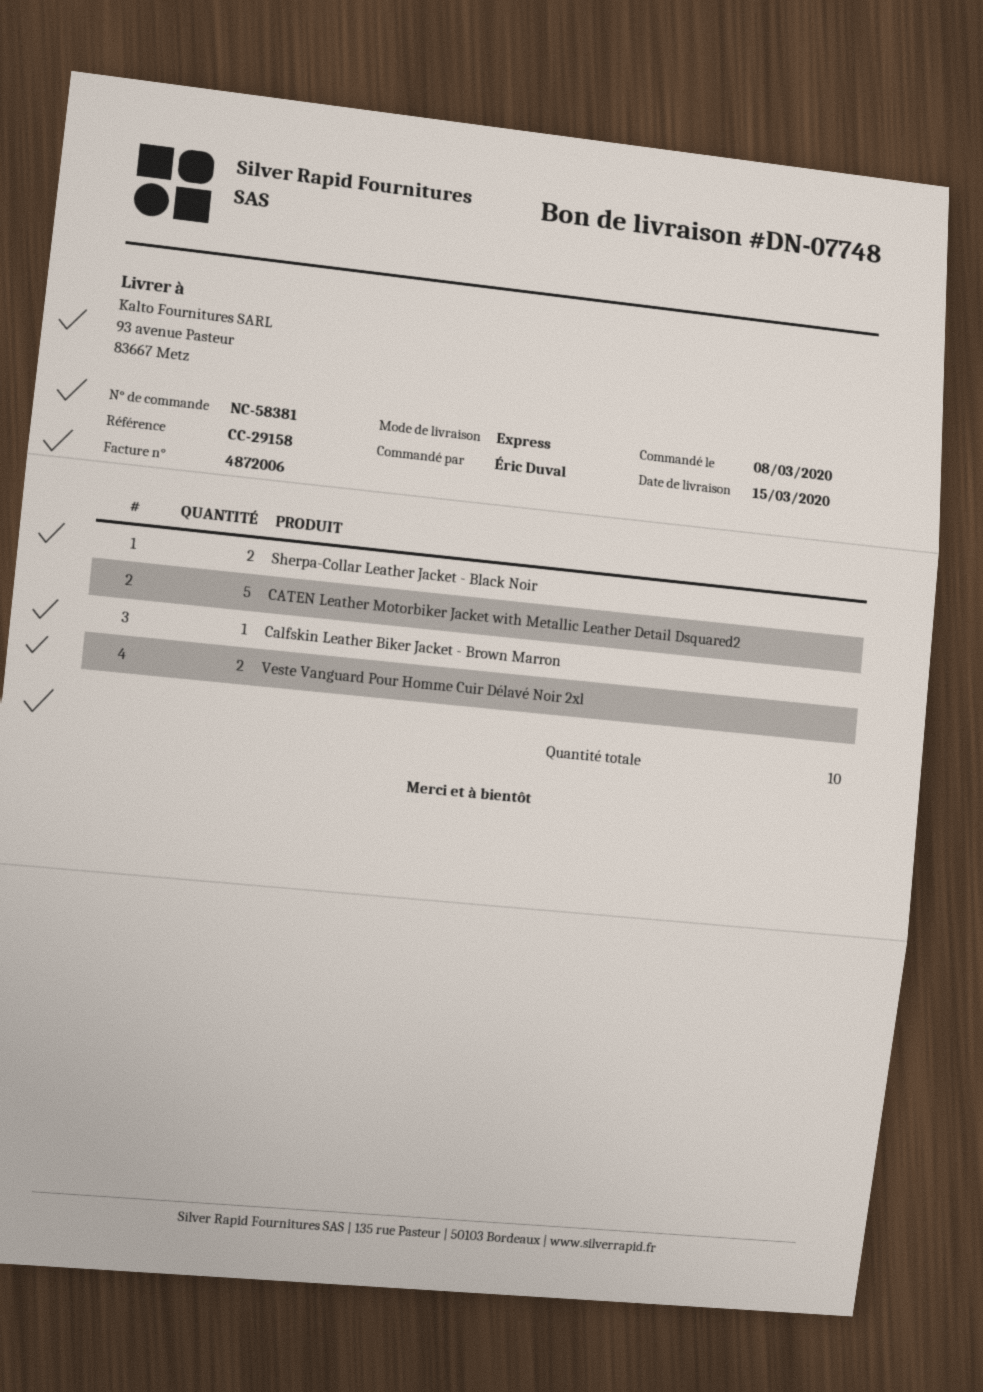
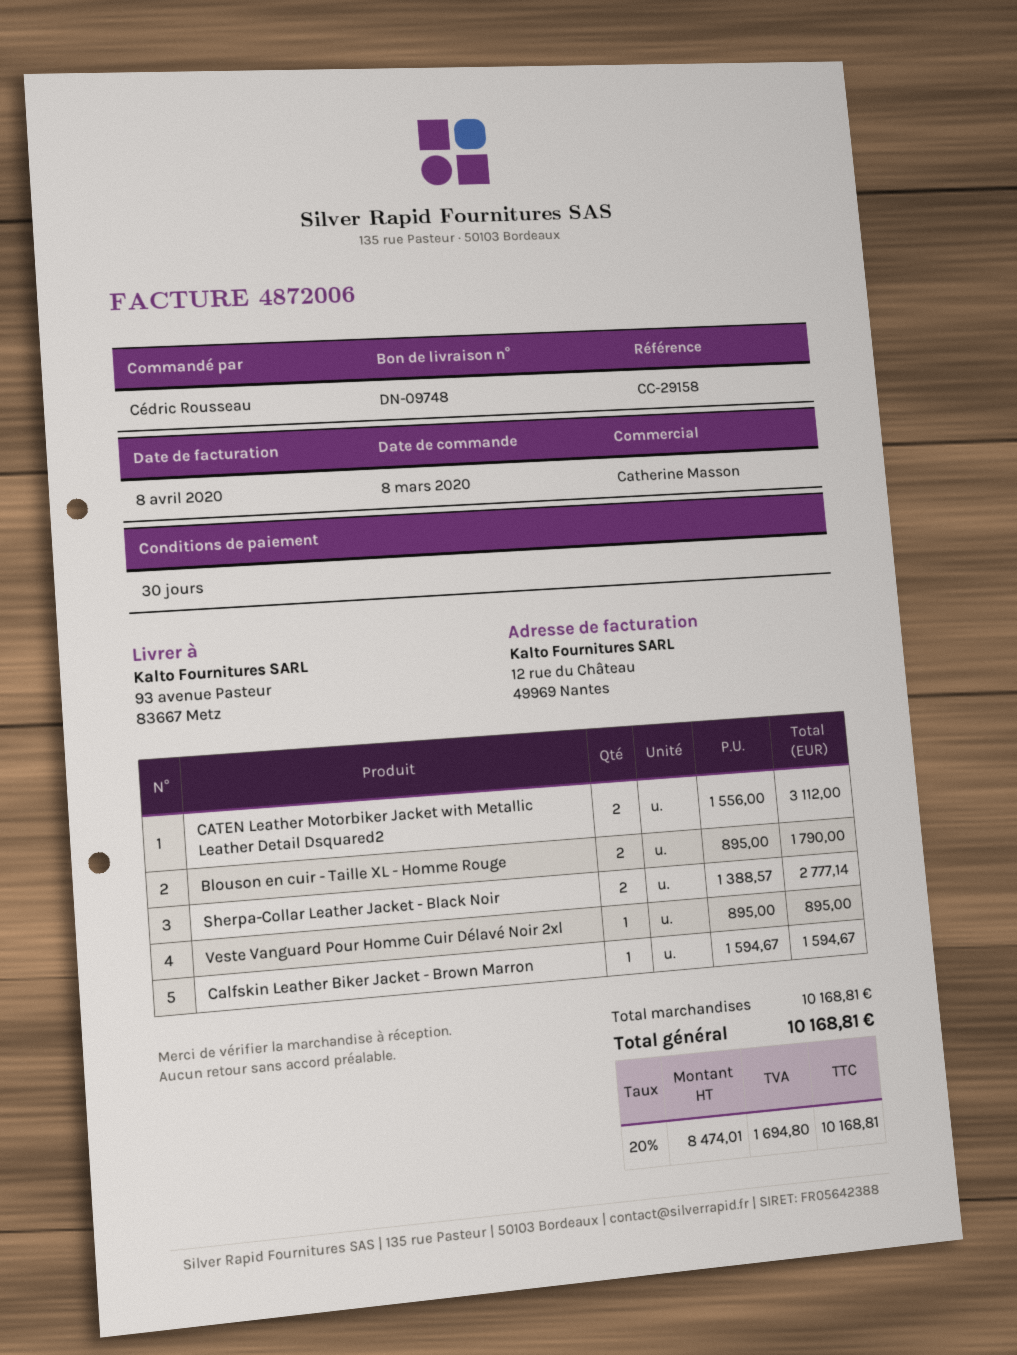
delivery note number: DN-07748 -> DN-09748
ordered by: Éric Duval -> Cédric Rousseau
CATEN Leather Motorbiker Jacket with Metallic Leather Detail Dsquared2: 5 -> 2
Veste Vanguard Pour Homme Cuir Délavé Noir 2xl: 2 -> 1
Blouson en cuir - Taille XL - Homme Rouge: none -> 2

